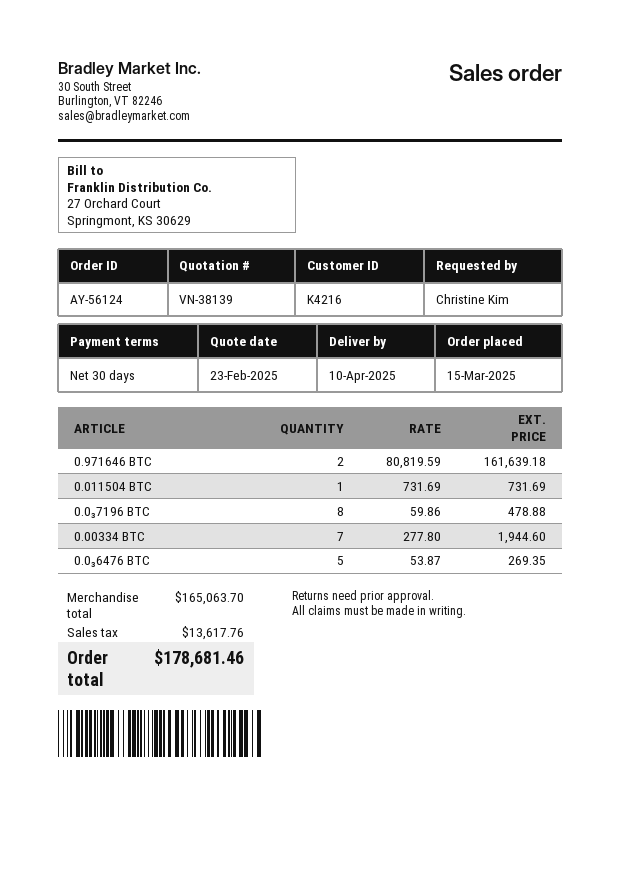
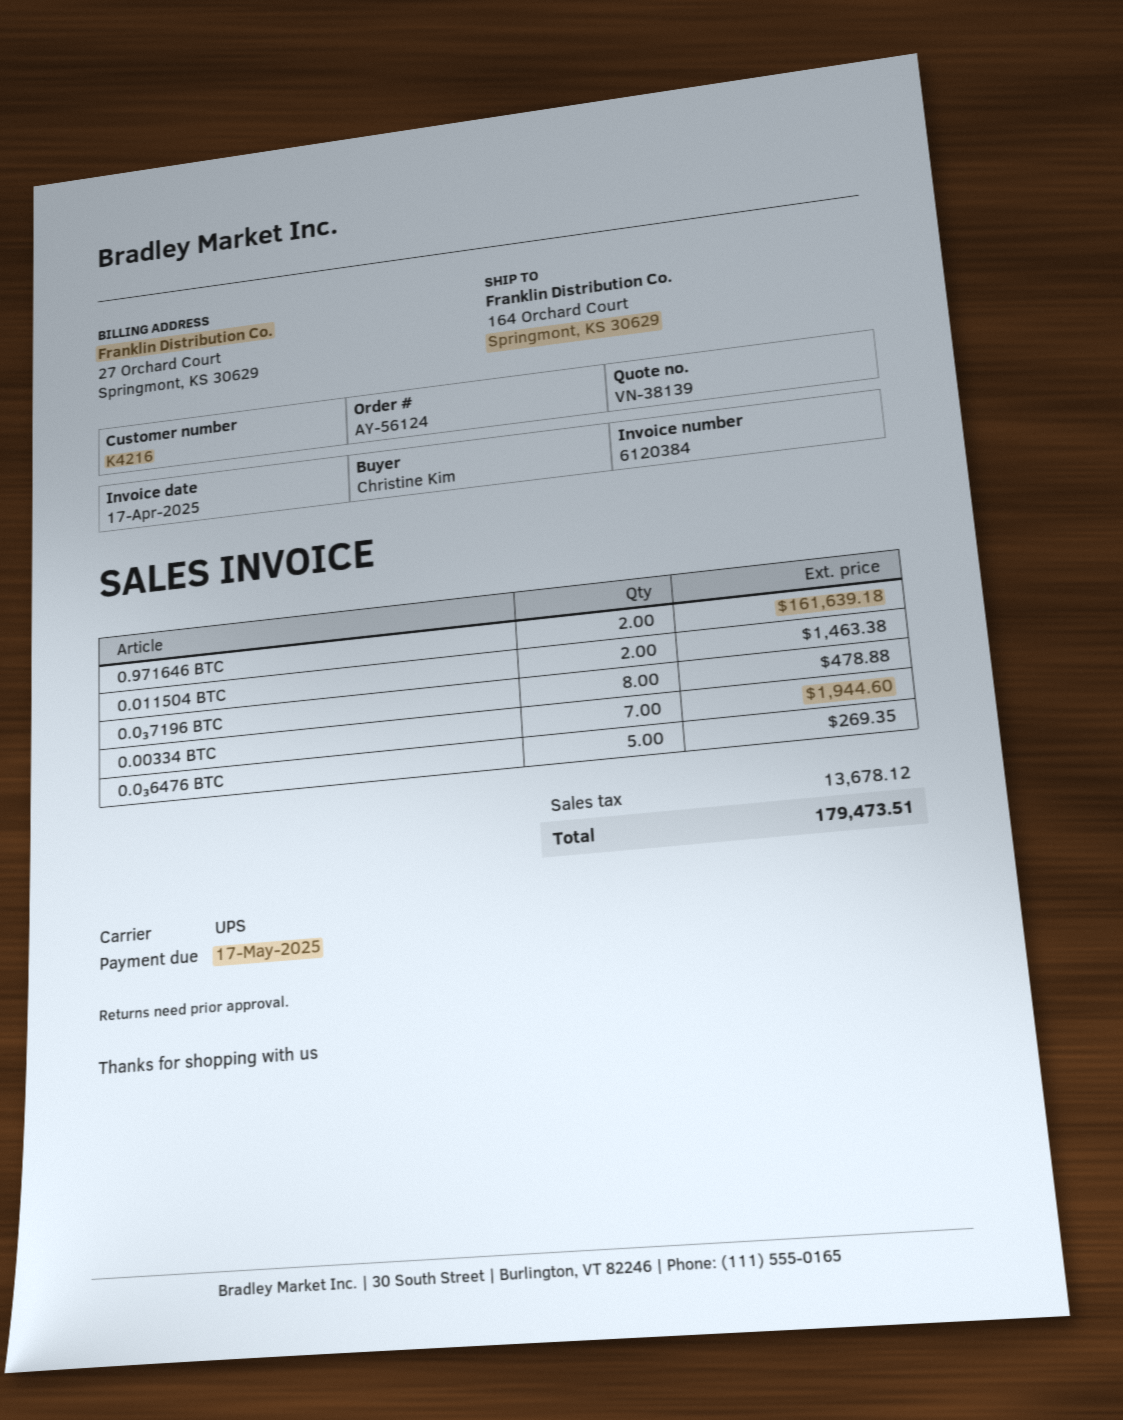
0.011504 BTC: 1 for 731.69 -> 2 for 1463.38
tax: 13617.76 -> 13678.12
total: 178681.46 -> 179473.51

